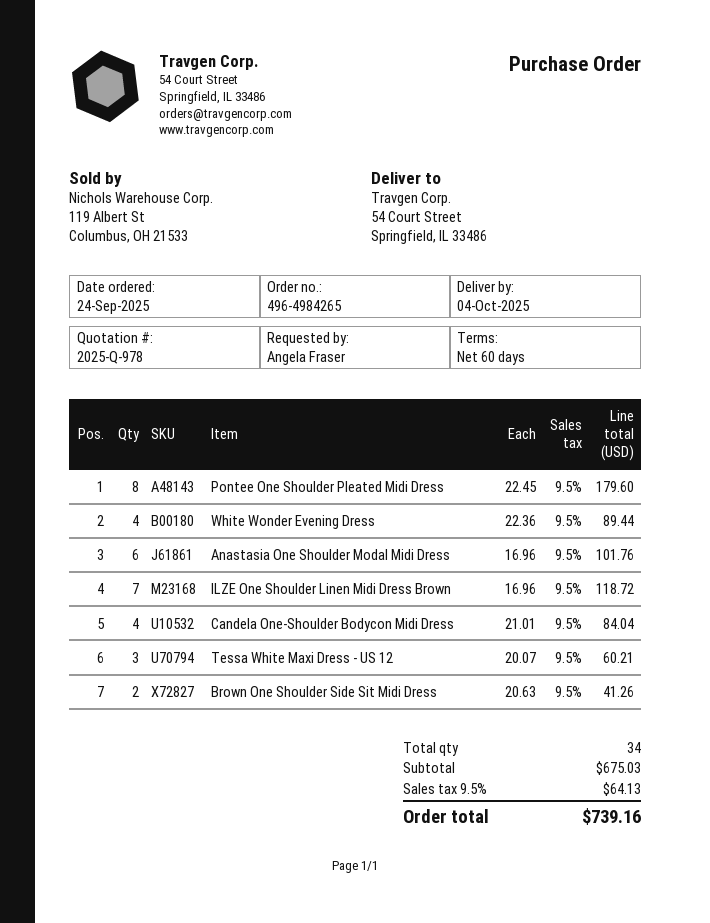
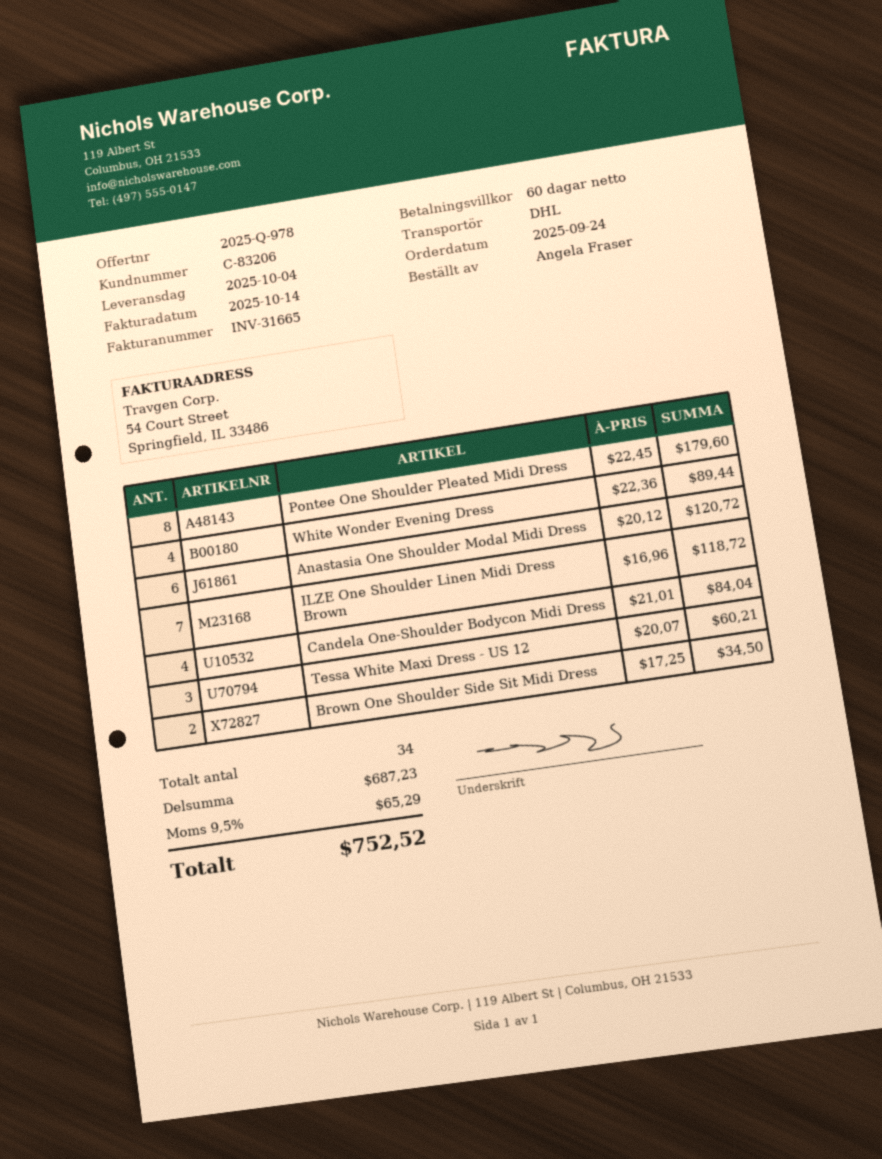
Anastasia One Shoulder Modal Midi Dress: 6 x 16.96 = 101.76 -> 6 x 20.12 = 120.72
Brown One Shoulder Side Sit Midi Dress: 2 x 20.63 = 41.26 -> 2 x 17.25 = 34.50
subtotal: 675.03 -> 687.23
tax: 9.5% = 64.13 -> 9.5% = 65.29
total: 739.16 -> 752.52

